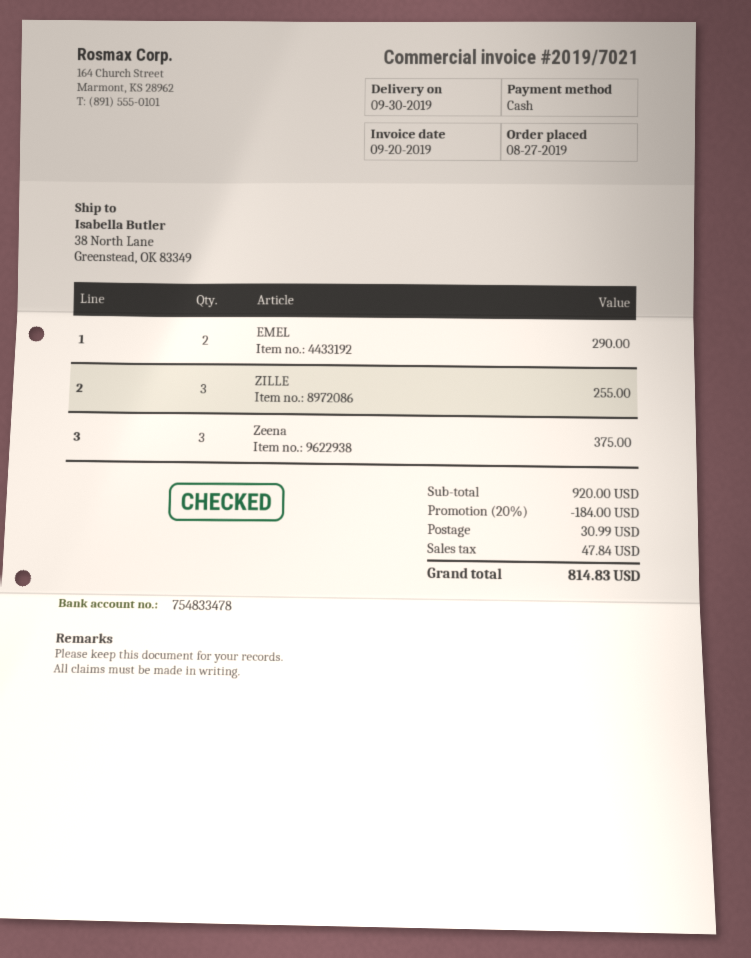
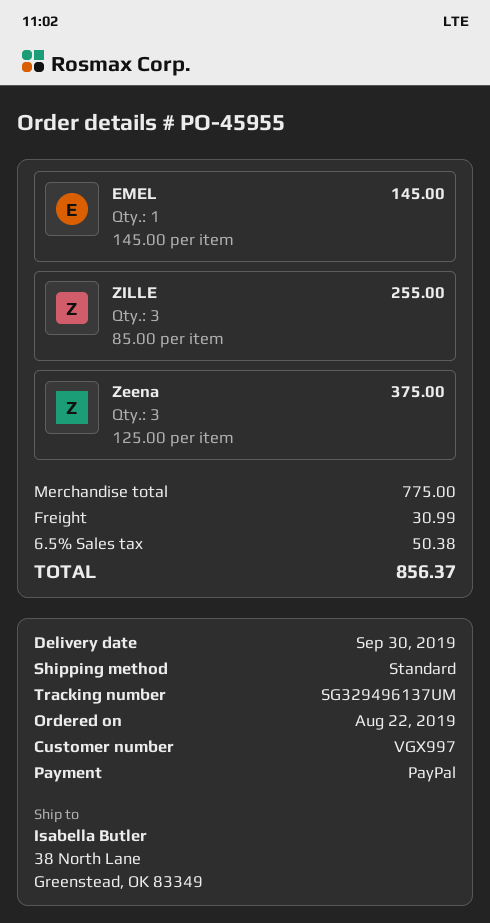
order date: 2019-08-27 -> 2019-08-22
payment method: cash -> PayPal
EMEL: 2 for 290.00 -> 1 for 145.00
subtotal: 920.00 -> 775.00
discount: 20% = 184.00 -> none
tax: 47.84 -> 50.38
total: 814.83 -> 856.37

